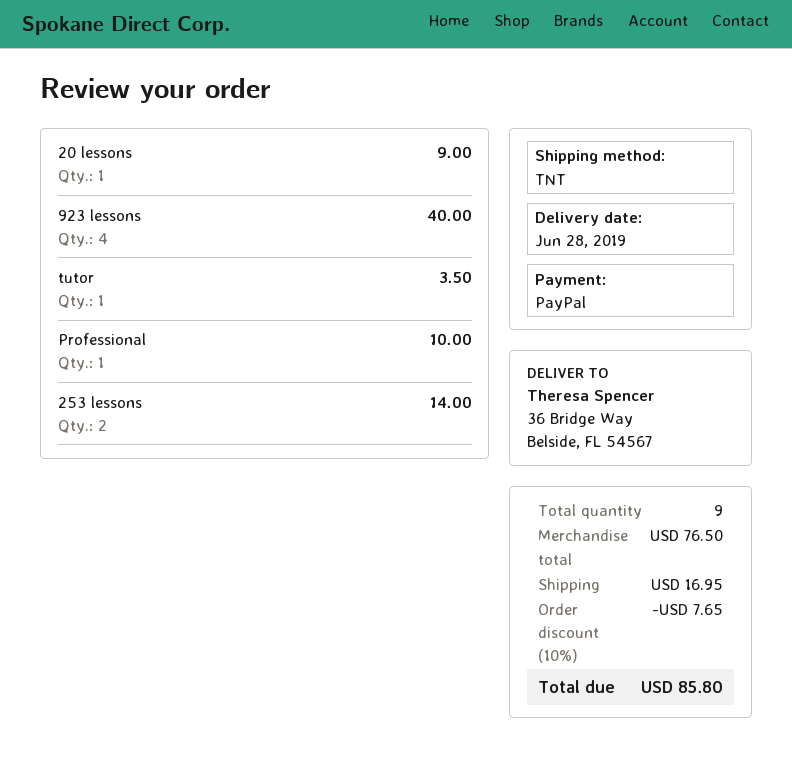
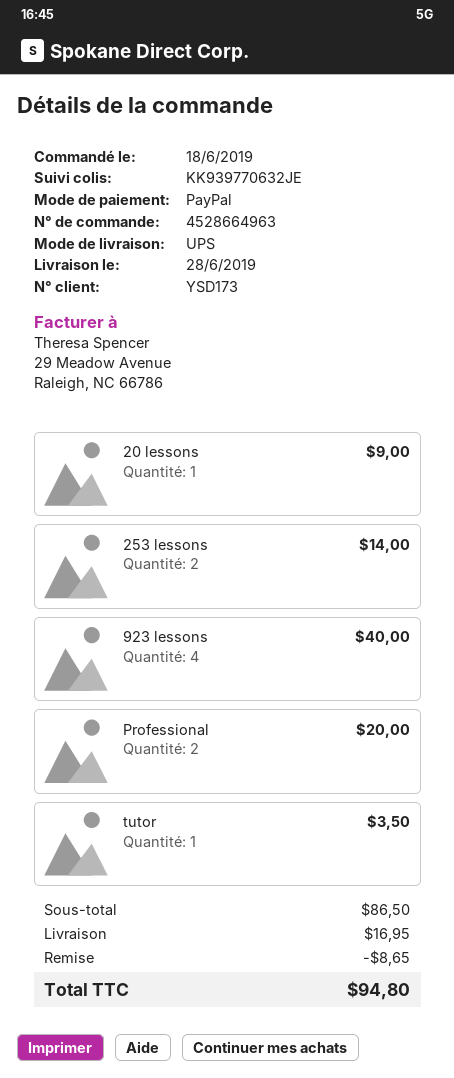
shipping method: TNT -> UPS
Professional: 1 for 10.00 -> 2 for 20.00
subtotal: 76.50 -> 86.50
discount: 7.65 -> 8.65
total: 85.80 -> 94.80

